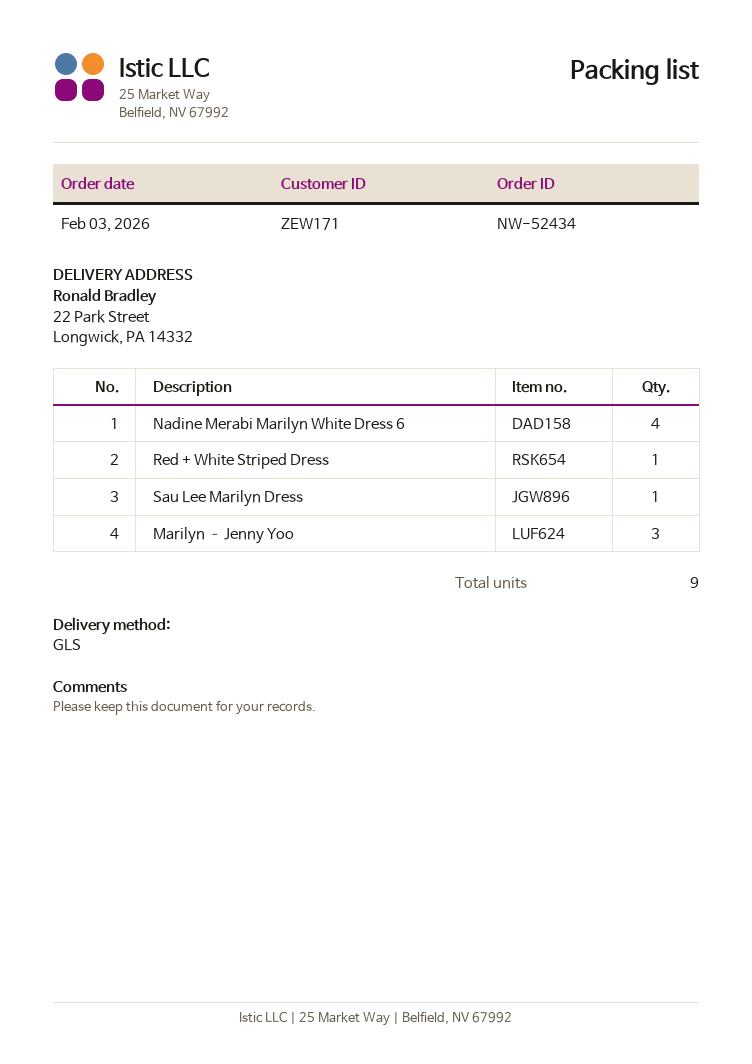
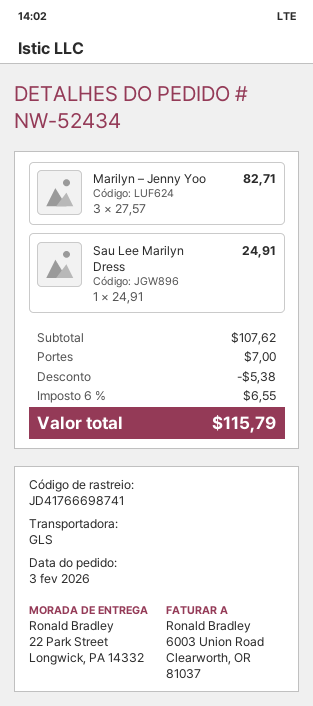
Nadine Merabi Marilyn White Dress 6: 4 -> none
Red + White Striped Dress: 1 -> none

